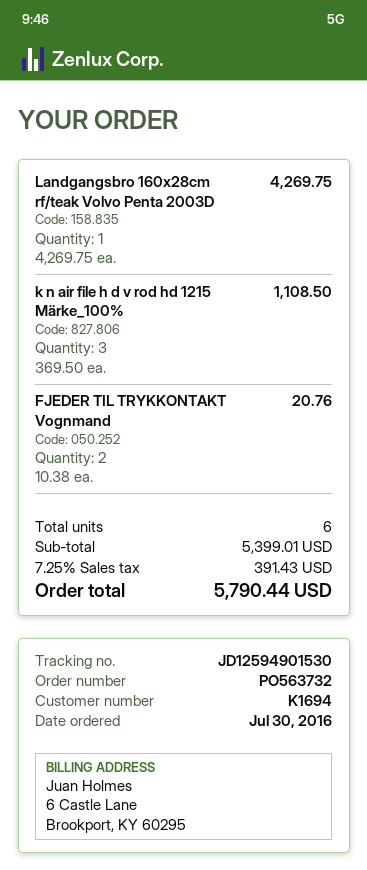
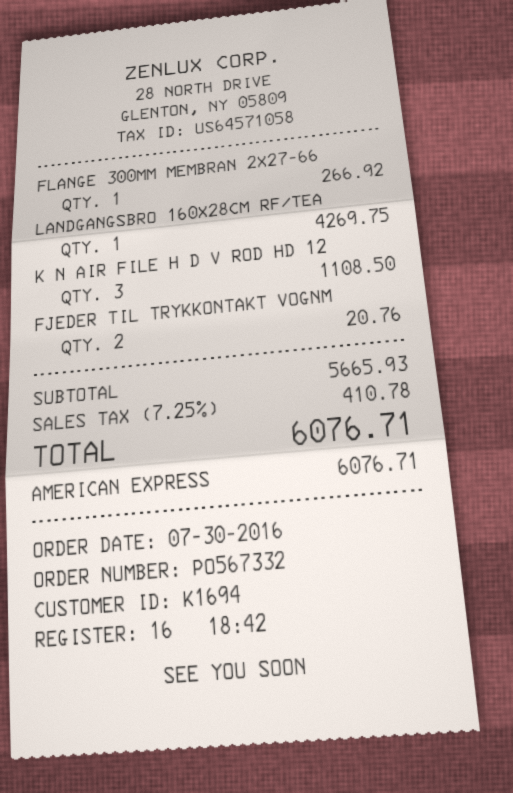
order number: PO563732 -> PO567332
FLANGE 300MM MEMBRAN 2X27-66: none -> 1 for 266.92
subtotal: 5399.01 -> 5665.93
tax: 7.25% = 391.43 -> 7.25% = 410.78
total: 5790.44 -> 6076.71

